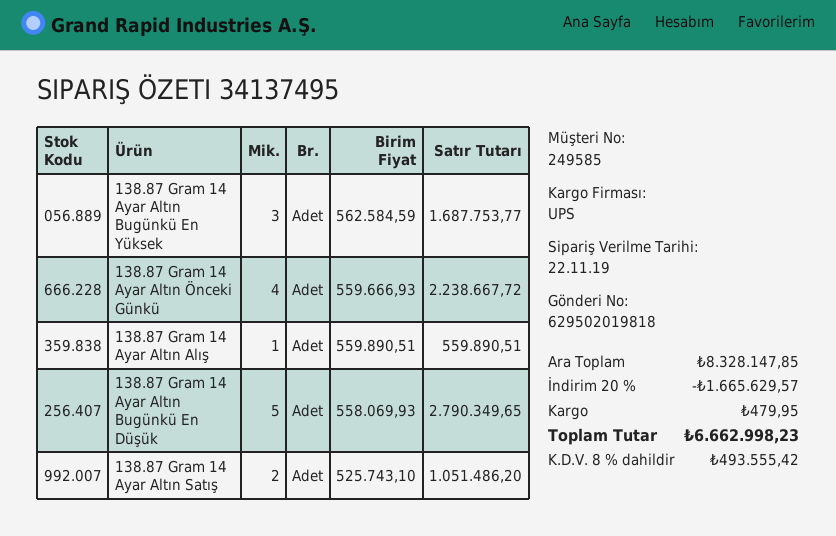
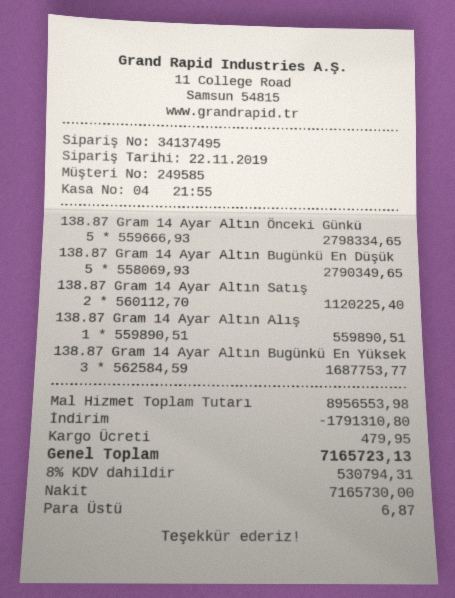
138.87 Gram 14 Ayar Altın Önceki Günkü: 4 x 559666.93 = 2238667.72 -> 5 x 559666.93 = 2798334.65
138.87 Gram 14 Ayar Altın Satış: 2 x 525743.10 = 1051486.20 -> 2 x 560112.70 = 1120225.40
subtotal: 8328147.85 -> 8956553.98
discount: 1665629.57 -> 1791310.80
tax: 8% = 493555.42 -> 8% = 530794.31
total: 6662998.23 -> 7165723.13

